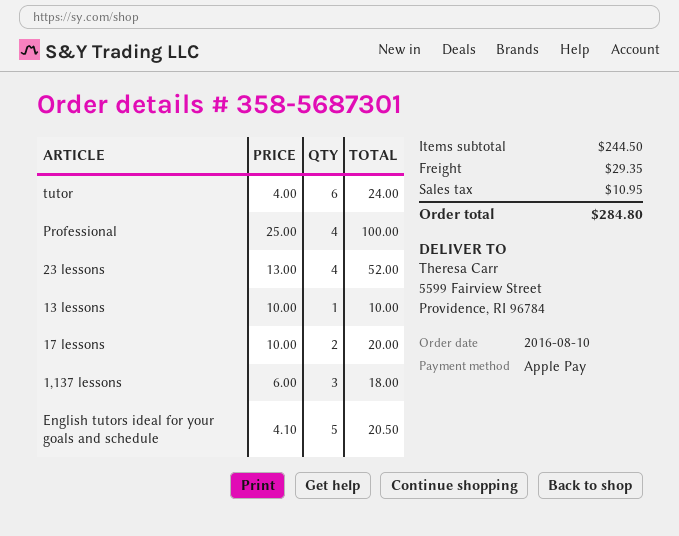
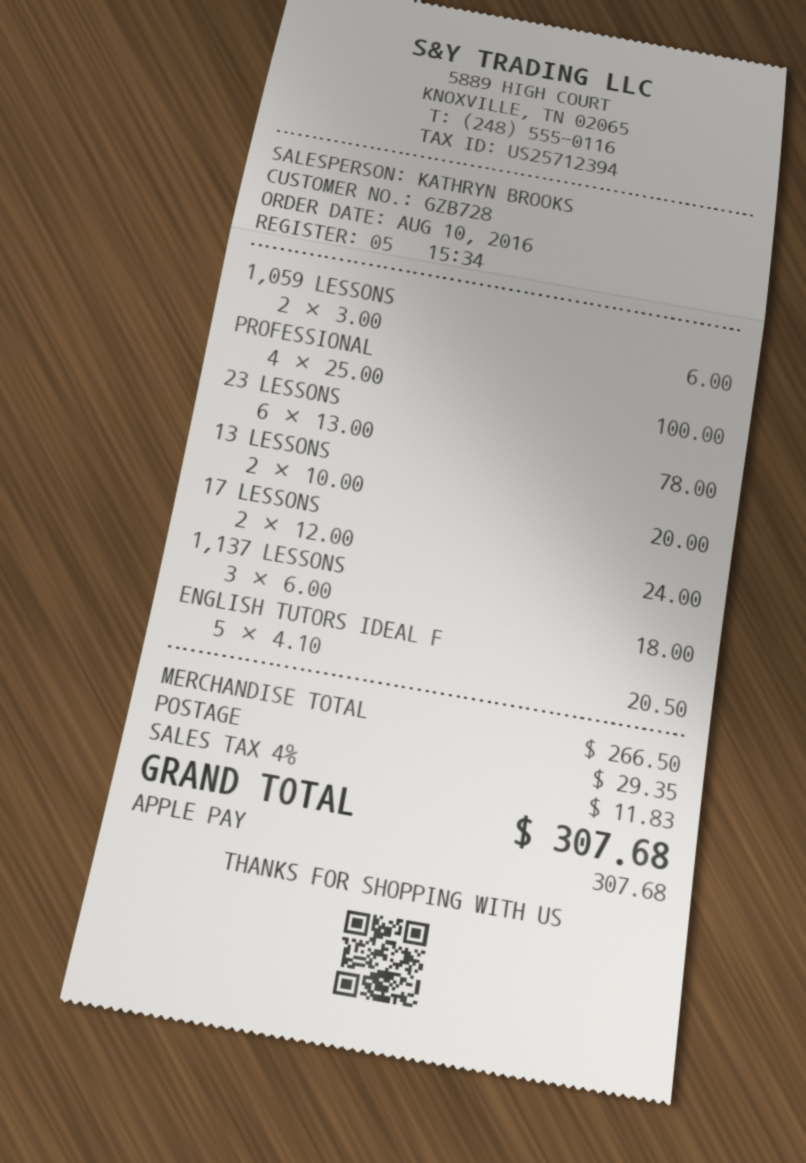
tutor: 6 x 4.00 = 24.00 -> none
23 lessons: 4 x 13.00 = 52.00 -> 6 x 13.00 = 78.00
13 lessons: 1 x 10.00 = 10.00 -> 2 x 10.00 = 20.00
17 lessons: 2 x 10.00 = 20.00 -> 2 x 12.00 = 24.00
1,059 LESSONS: none -> 2 x 3.00 = 6.00
subtotal: 244.50 -> 266.50
tax: 10.95 -> 11.83
total: 284.80 -> 307.68

